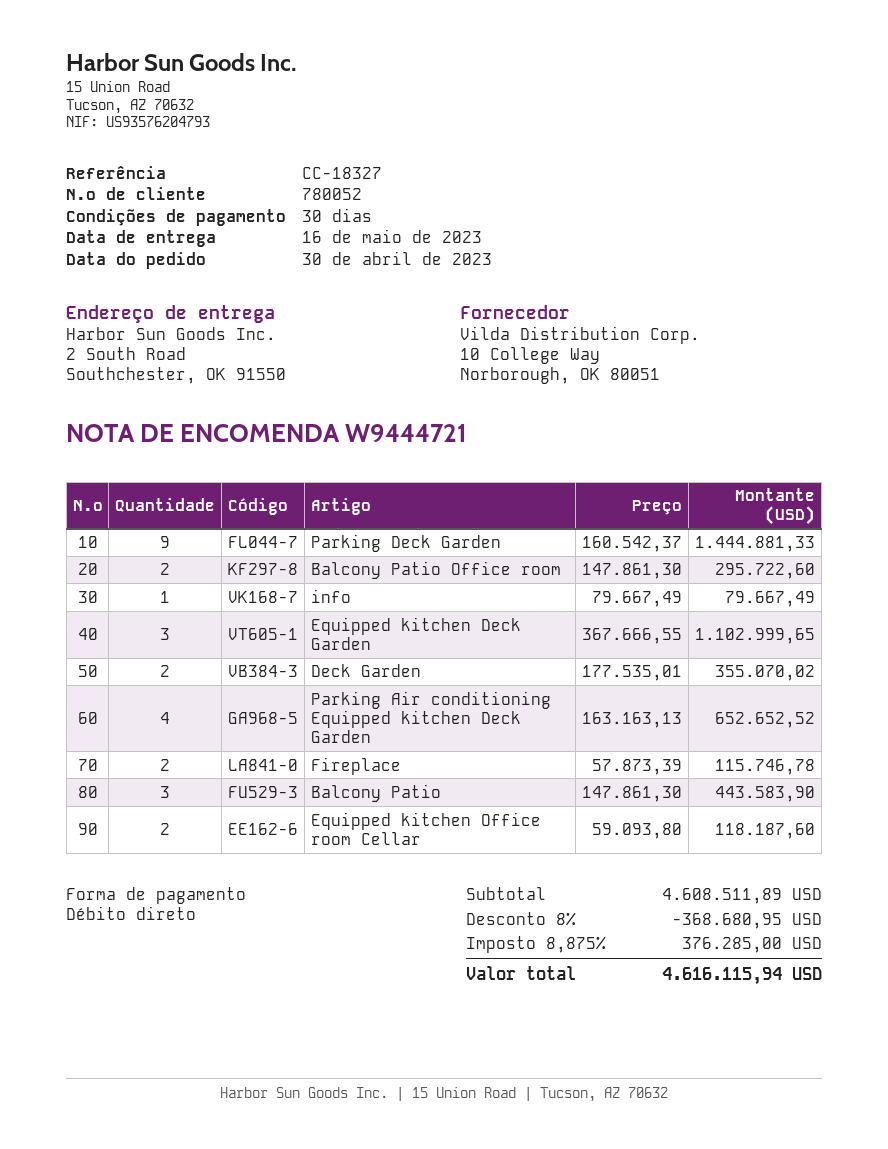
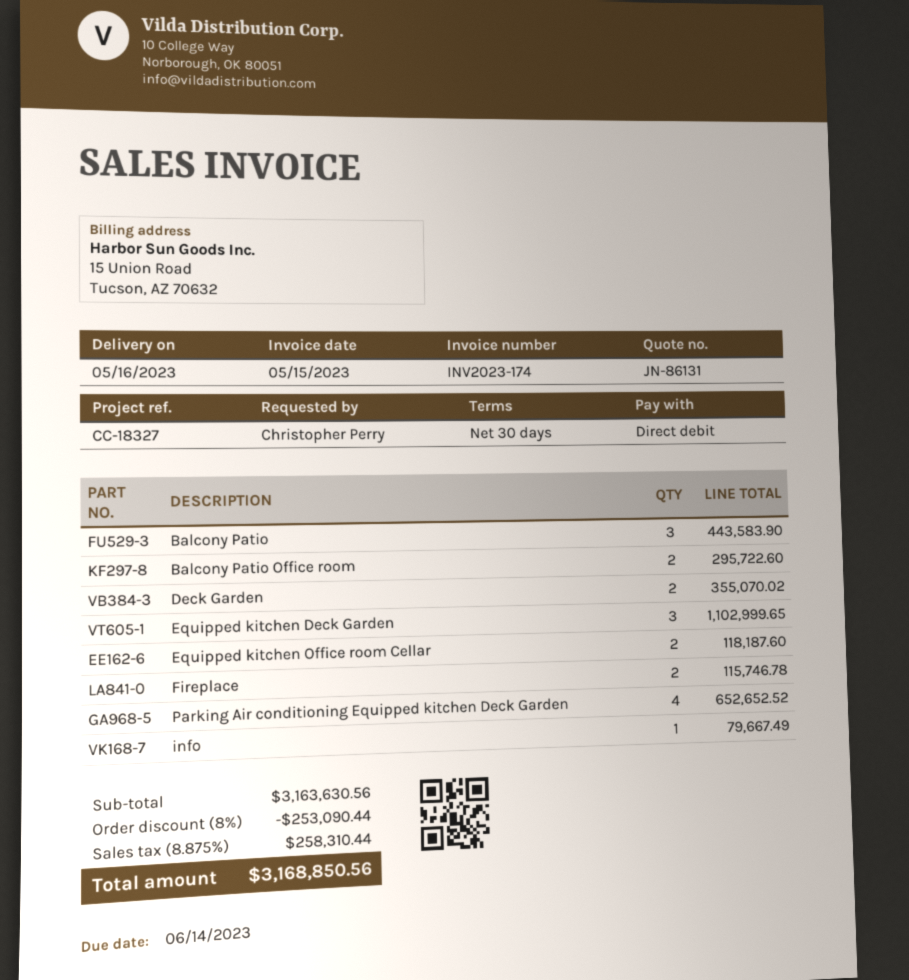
Parking Deck Garden: 9 for 1444881.33 -> none
subtotal: 4608511.89 -> 3163630.56
discount: 8% = 368680.95 -> 8% = 253090.44
tax: 8.875% = 376285.00 -> 8.875% = 258310.44
total: 4616115.94 -> 3168850.56

